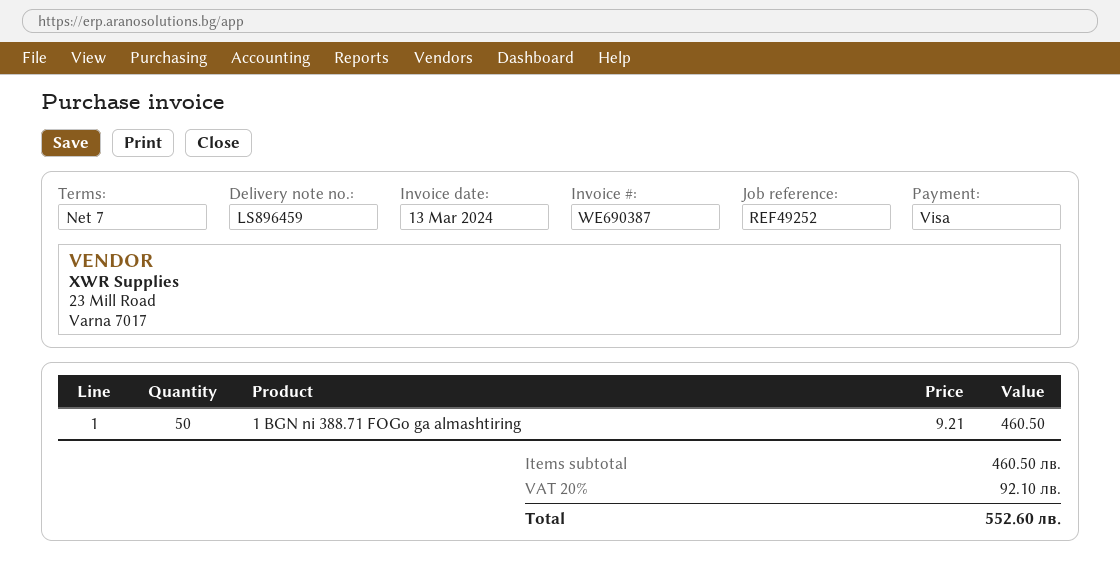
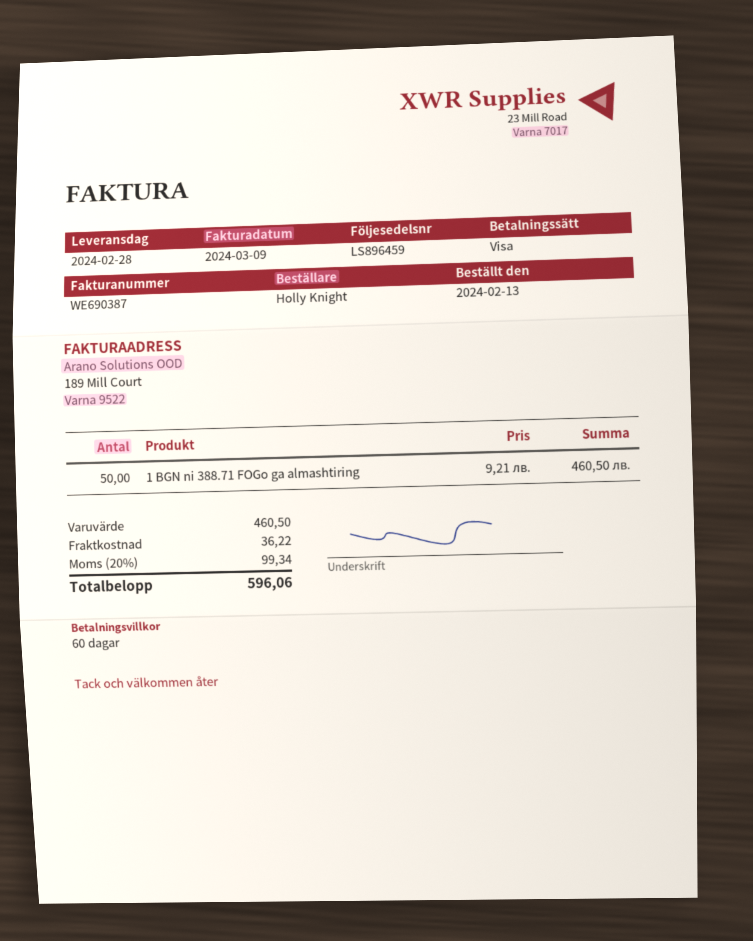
invoice date: 2024-03-13 -> 2024-03-09
payment terms: 7 days -> 60 days
shipping: none -> 36.22
tax: 20% = 92.10 -> 20% = 99.34
total: 552.60 -> 596.06

